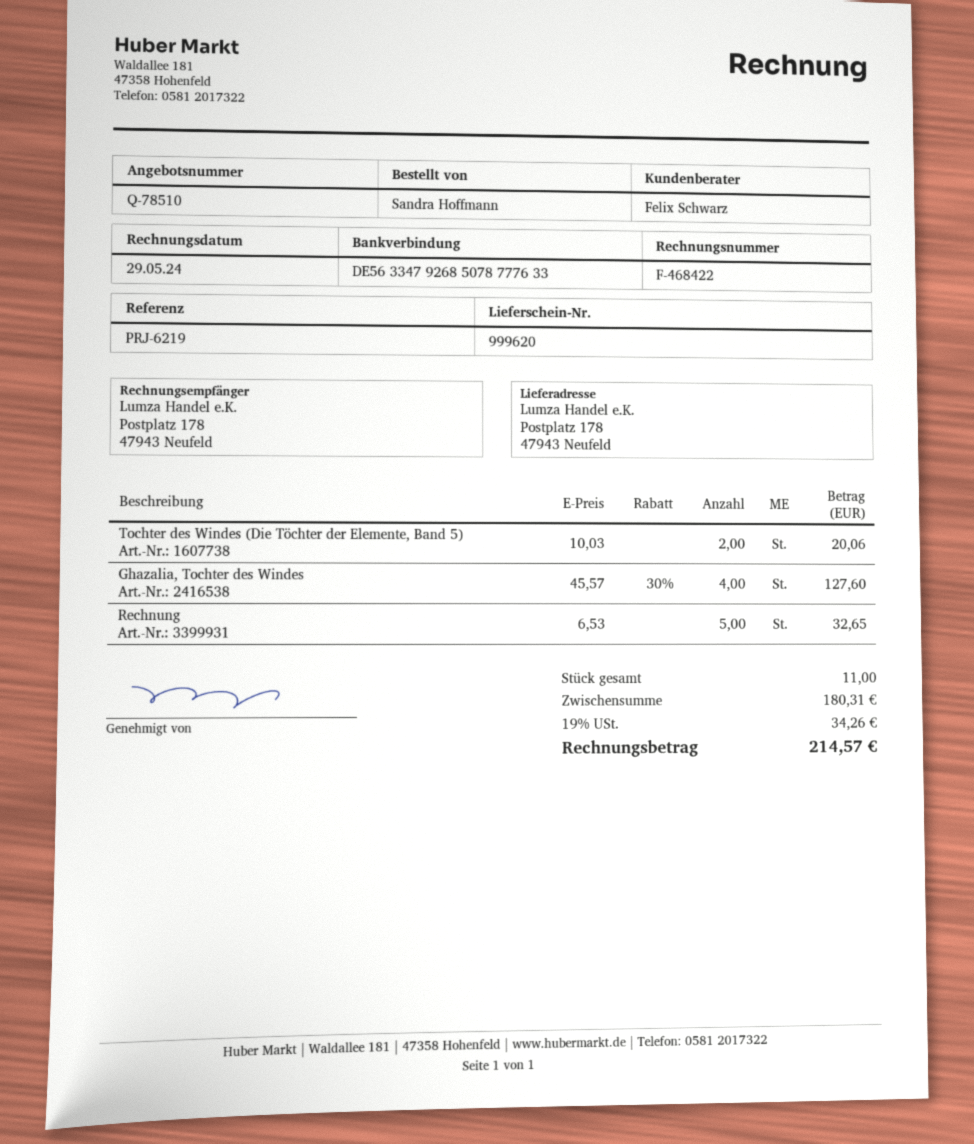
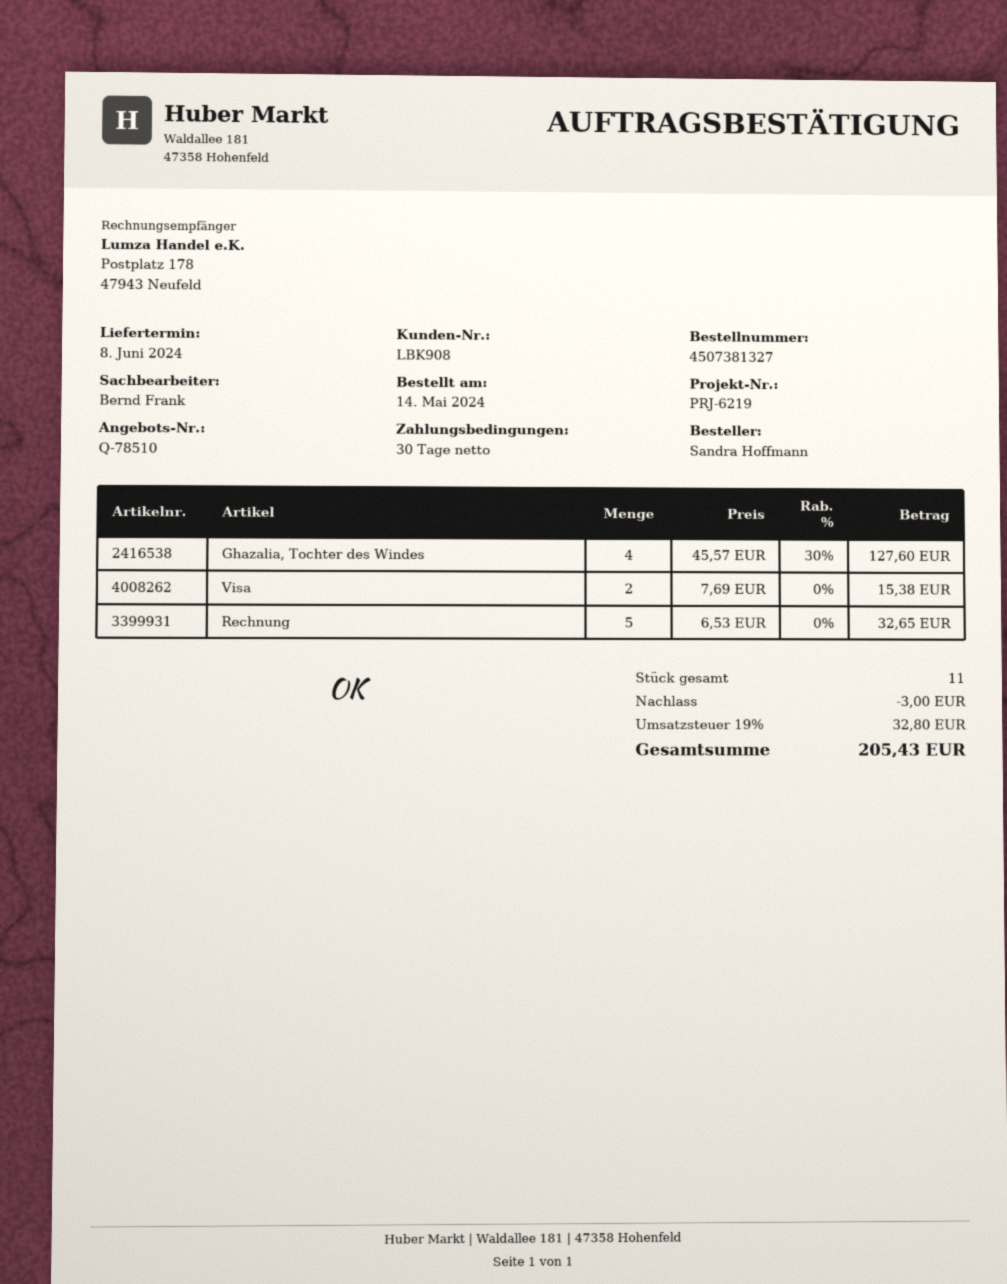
sales rep: Felix Schwarz -> Bernd Frank
Tochter des Windes (Die Töchter der Elemente, Band 5): 2 x 10.03 = 20.06 -> none
Visa: none -> 2 x 7.69 = 15.38
discount: none -> 3.00
tax: 19% = 34.26 -> 19% = 32.80
total: 214.57 -> 205.43

